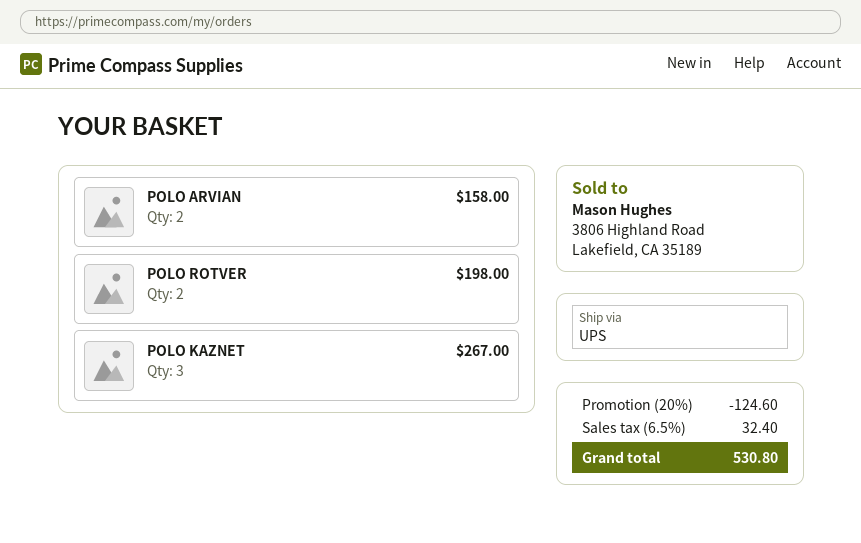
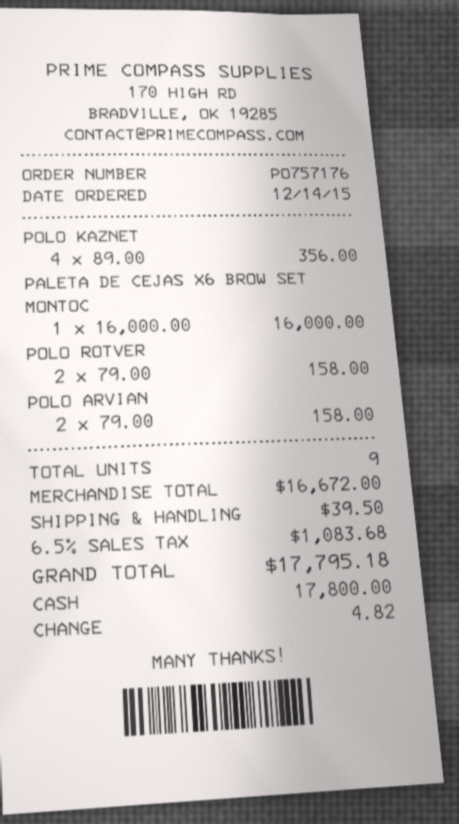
POLO ROTVER: 2 for 198.00 -> 2 for 158.00
POLO KAZNET: 3 for 267.00 -> 4 for 356.00
PALETA DE CEJAS X6 BROW SET MONTOC: none -> 1 for 16000.00
discount: 20% = 124.60 -> none
shipping: none -> 39.50
tax: 6.5% = 32.40 -> 6.5% = 1083.68
total: 530.80 -> 17795.18

